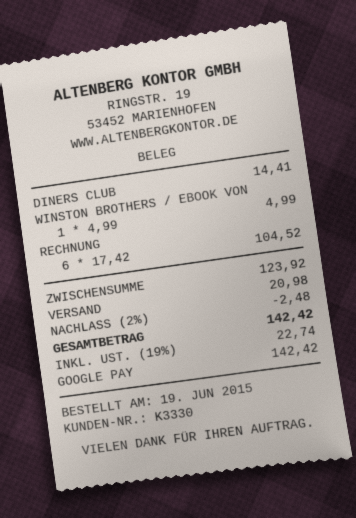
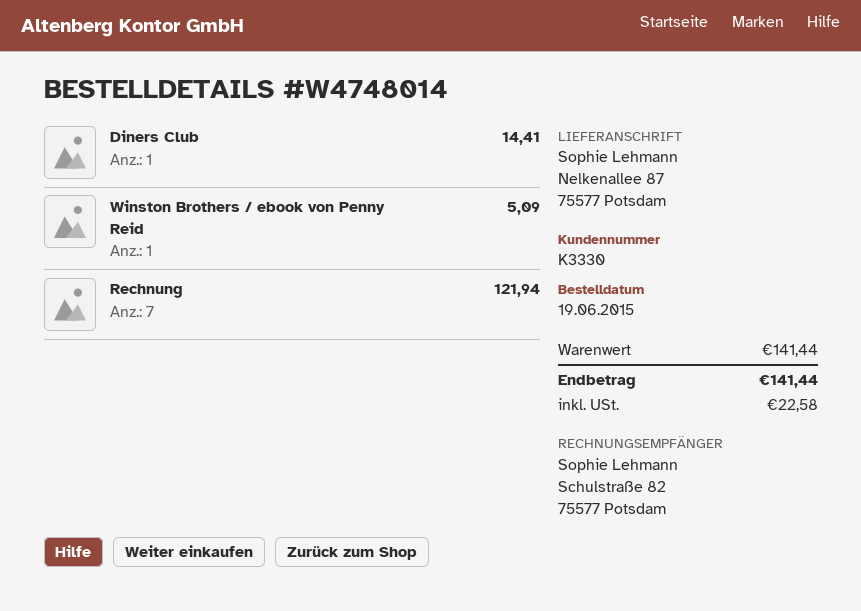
WINSTON BROTHERS / EBOOK VON: 1 for 4.99 -> 1 for 5.09
RECHNUNG: 6 for 104.52 -> 7 for 121.94
subtotal: 123.92 -> 141.44
discount: 2% = 2.48 -> none
shipping: 20.98 -> none
tax: 22.74 -> 22.58
total: 142.42 -> 141.44

